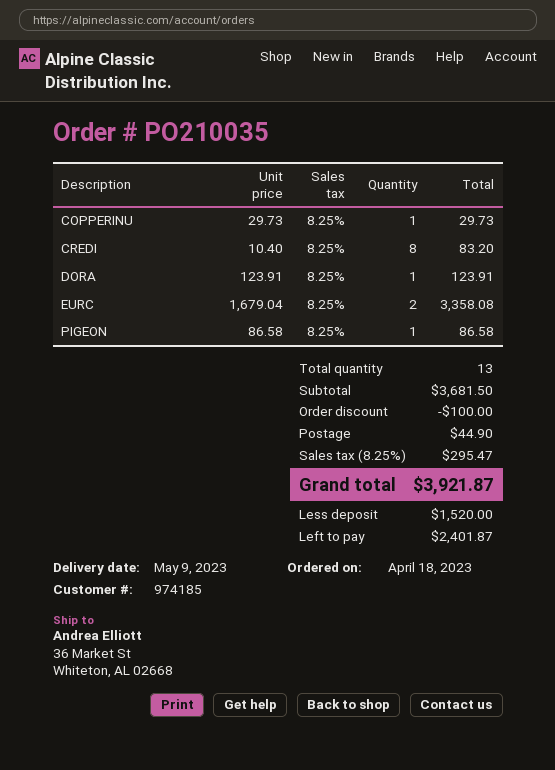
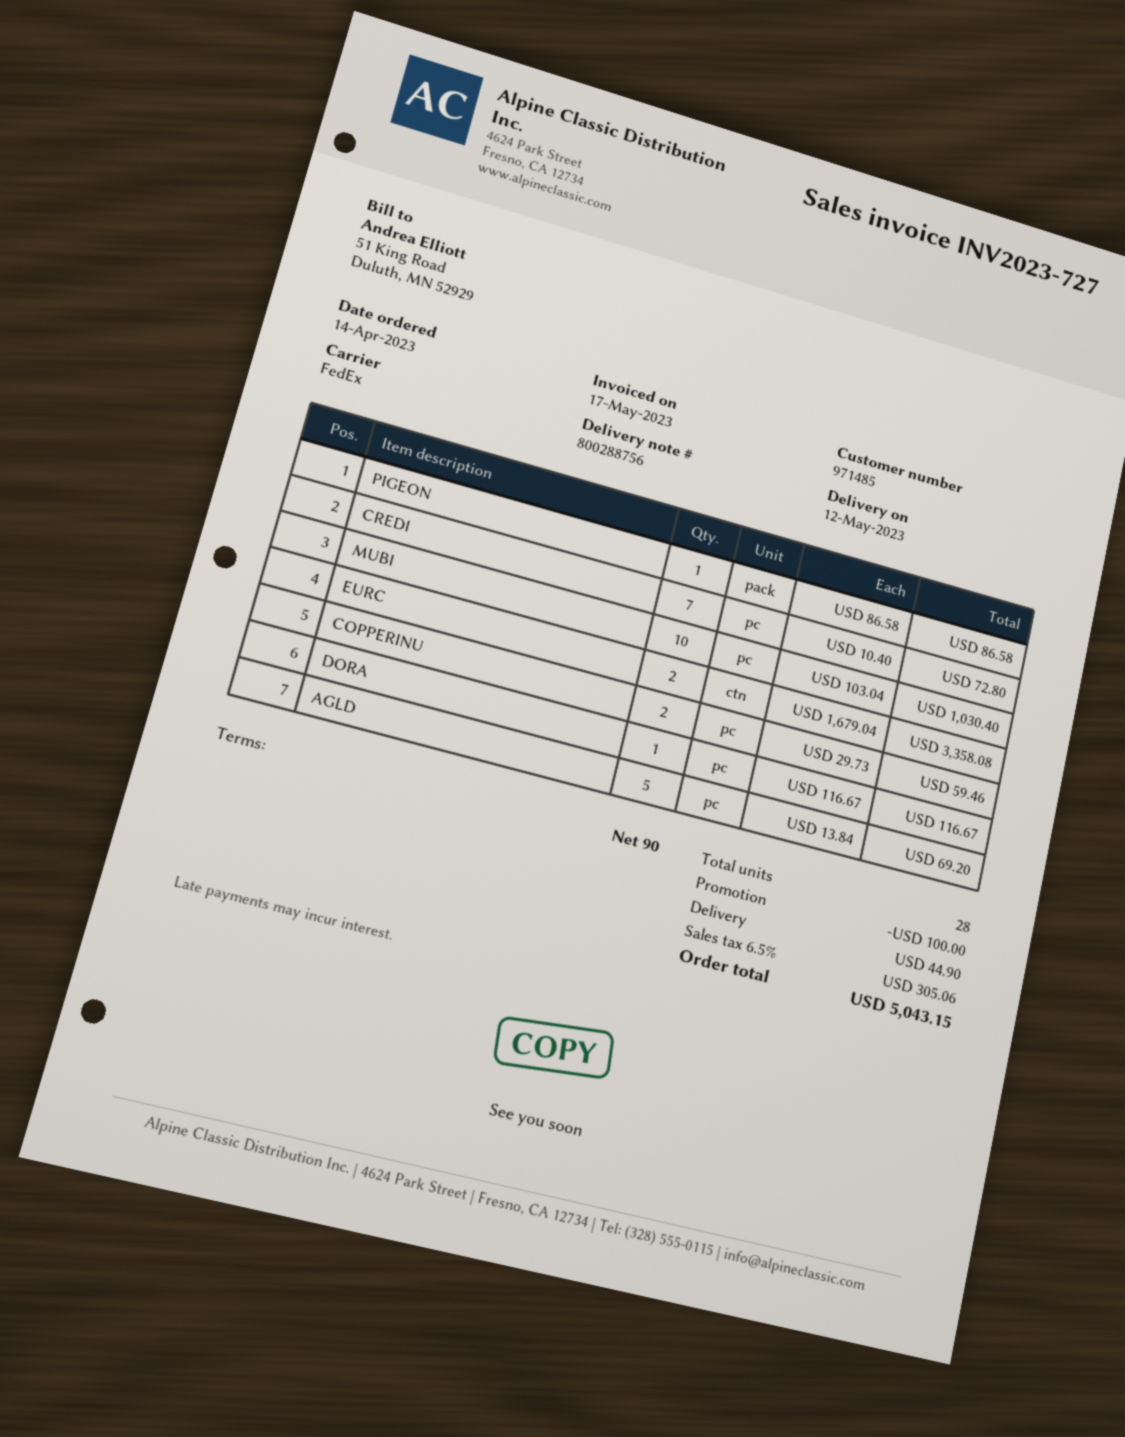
order date: 2023-04-18 -> 2023-04-14
delivery date: 2023-05-09 -> 2023-05-12
customer number: 974185 -> 971485
COPPERINU: 1 x 29.73 = 29.73 -> 2 x 29.73 = 59.46
CREDI: 8 x 10.40 = 83.20 -> 7 x 10.40 = 72.80
DORA: 1 x 123.91 = 123.91 -> 1 x 116.67 = 116.67
MUBI: none -> 10 x 103.04 = 1030.40
AGLD: none -> 5 x 13.84 = 69.20
total quantity: 13 -> 28
tax: 8.25% = 295.47 -> 6.5% = 305.06
total: 3921.87 -> 5043.15

